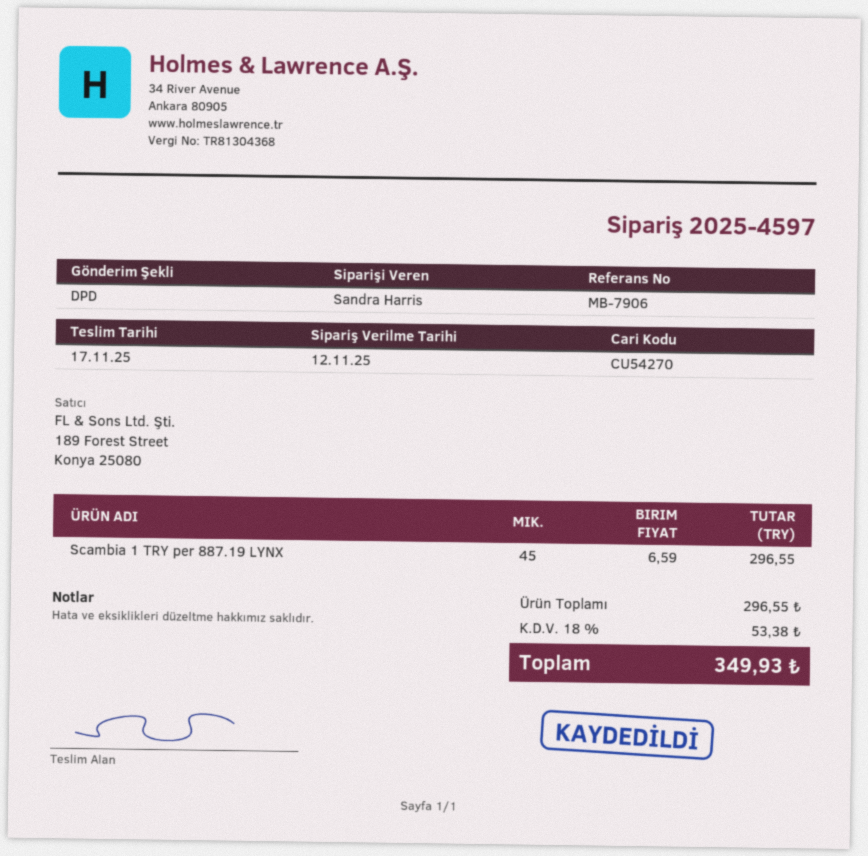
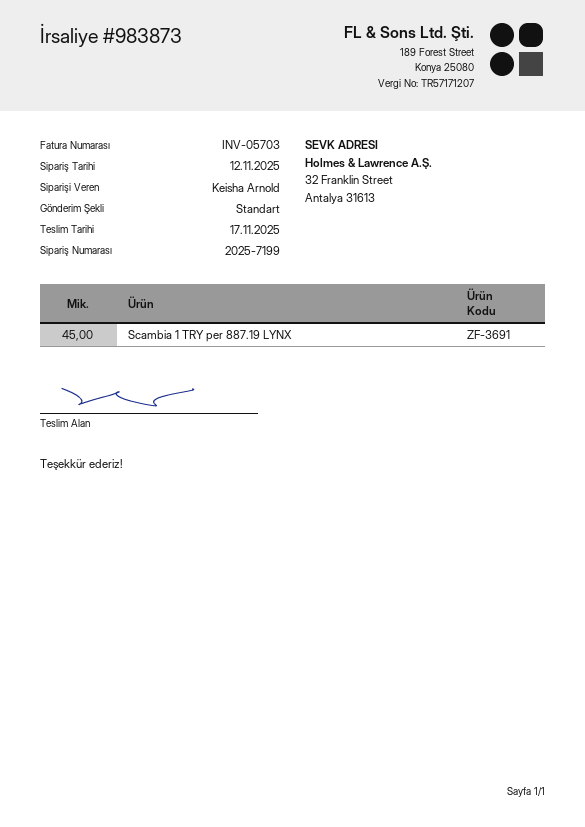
order number: 2025-4597 -> 2025-7199
ordered by: Sandra Harris -> Keisha Arnold
shipping method: DPD -> standard

